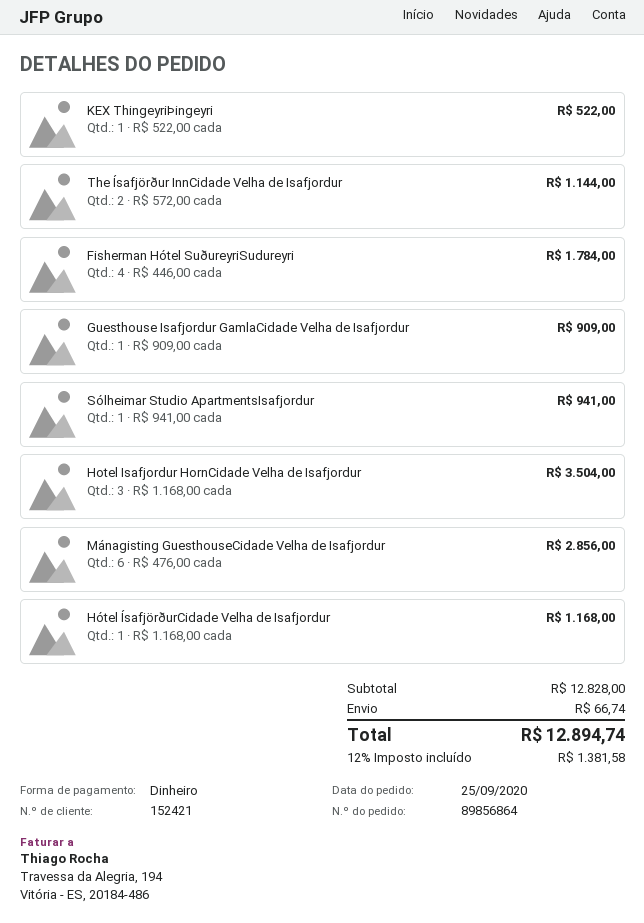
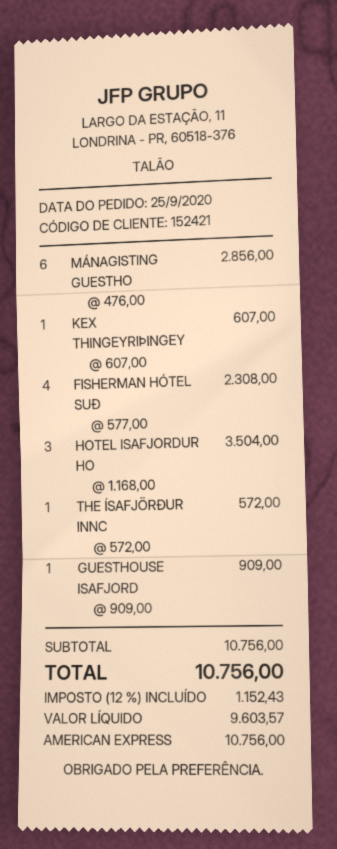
payment method: cash -> American Express
KEX ThingeyriÞingeyri: 1 x 522.00 = 522.00 -> 1 x 607.00 = 607.00
The Ísafjörður InnCidade Velha de Isafjordur: 2 x 572.00 = 1144.00 -> 1 x 572.00 = 572.00
Fisherman Hótel SuðureyriSudureyri: 4 x 446.00 = 1784.00 -> 4 x 577.00 = 2308.00
Sólheimar Studio ApartmentsIsafjordur: 1 x 941.00 = 941.00 -> none
Hótel ÍsafjörðurCidade Velha de Isafjordur: 1 x 1168.00 = 1168.00 -> none
subtotal: 12828.00 -> 10756.00
shipping: 66.74 -> none
tax: 12% = 1381.58 -> 12% = 1152.43
total: 12894.74 -> 10756.00

